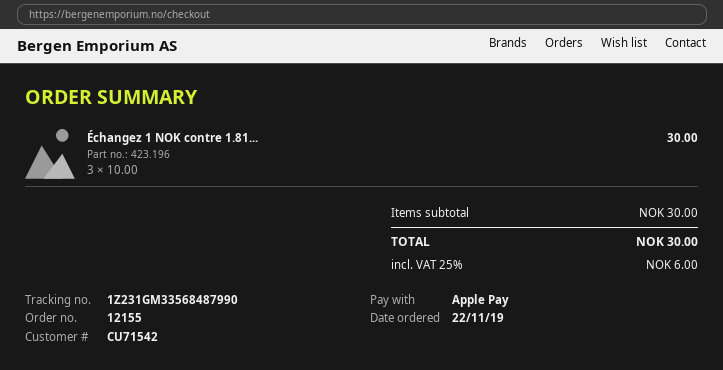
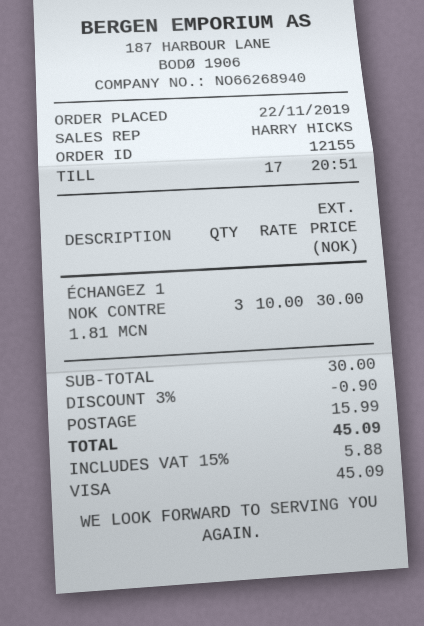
payment method: Apple Pay -> Visa
discount: none -> 3% = 0.90
shipping: none -> 15.99
tax: 25% = 6.00 -> 15% = 5.88
total: 30.00 -> 45.09

